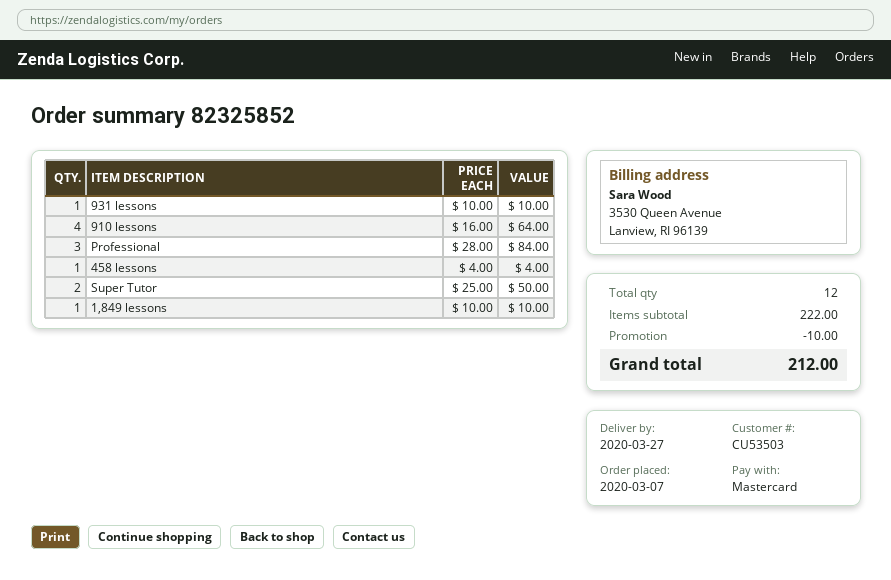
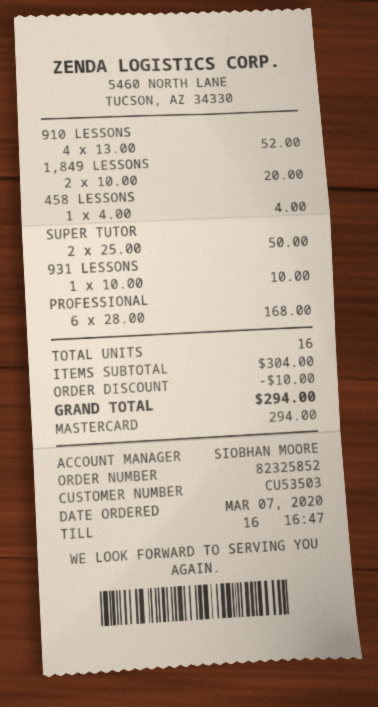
910 lessons: 4 x 16.00 = 64.00 -> 4 x 13.00 = 52.00
Professional: 3 x 28.00 = 84.00 -> 6 x 28.00 = 168.00
1,849 lessons: 1 x 10.00 = 10.00 -> 2 x 10.00 = 20.00
total quantity: 12 -> 16
subtotal: 222.00 -> 304.00
total: 212.00 -> 294.00

